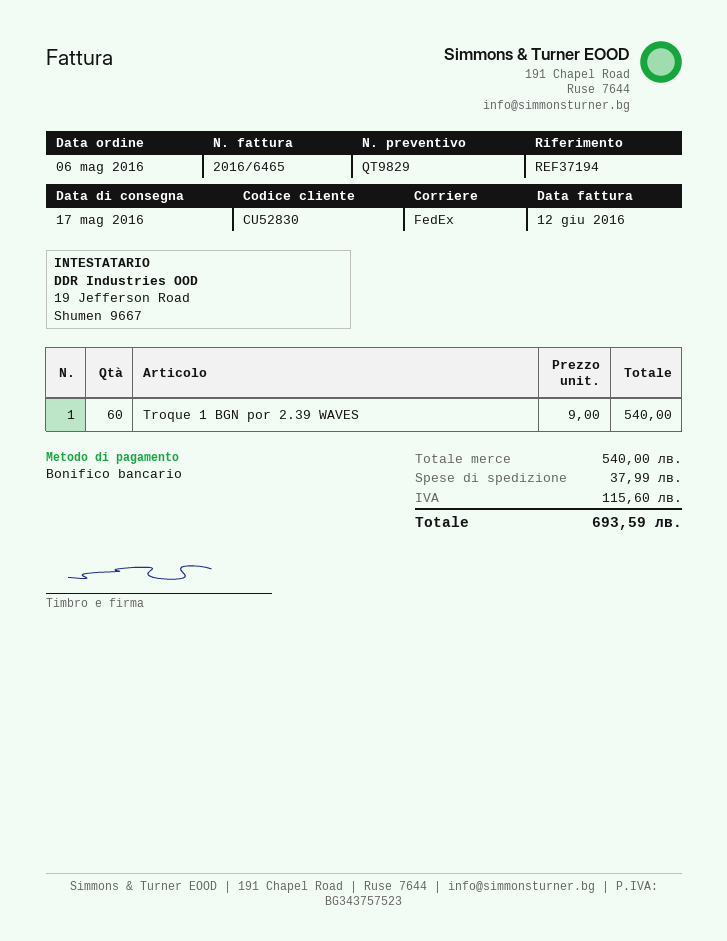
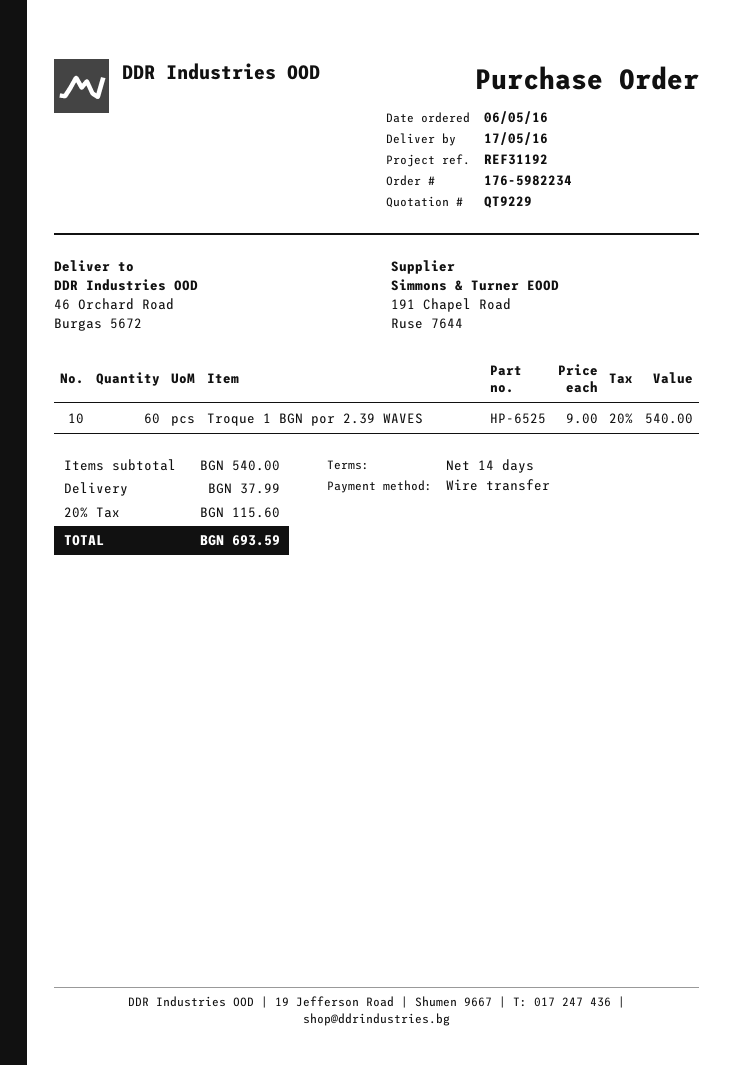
quote number: QT9829 -> QT9229
reference: REF37194 -> REF31192

